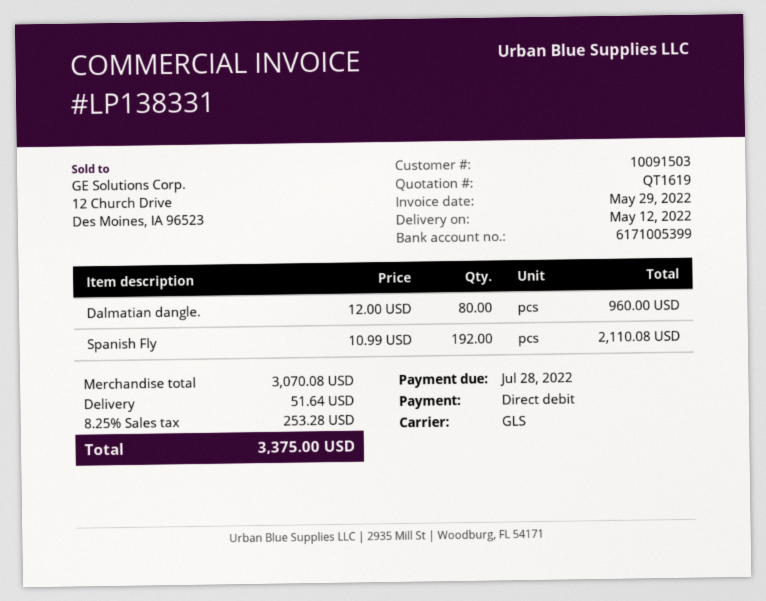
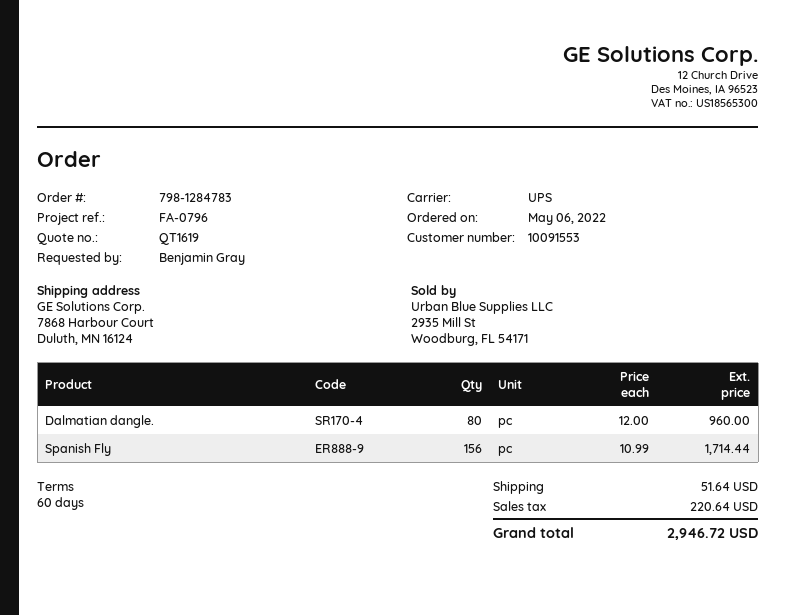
customer number: 10091503 -> 10091553
shipping method: GLS -> UPS
Spanish Fly: 192 x 10.99 = 2110.08 -> 156 x 10.99 = 1714.44
tax: 253.28 -> 220.64
total: 3375.00 -> 2946.72

